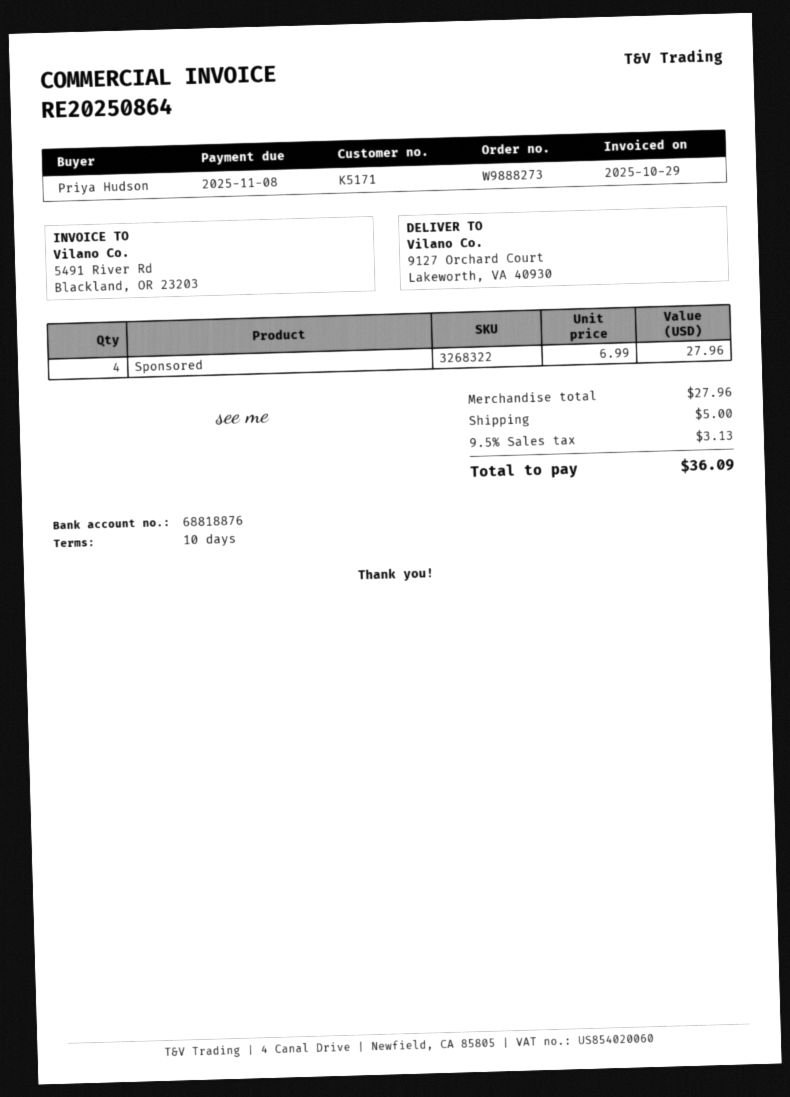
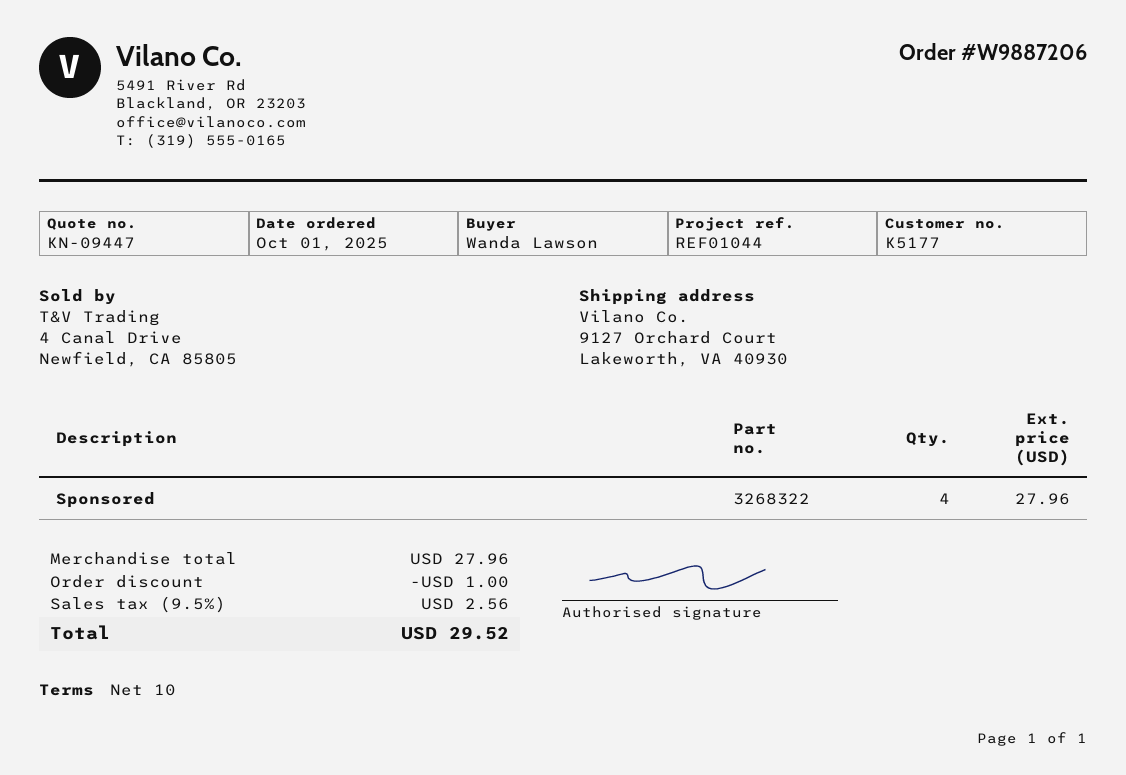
order number: W9888273 -> W9887206
customer number: K5171 -> K5177
ordered by: Priya Hudson -> Wanda Lawson
discount: none -> 1.00
shipping: 5.00 -> none
tax: 9.5% = 3.13 -> 9.5% = 2.56
total: 36.09 -> 29.52

